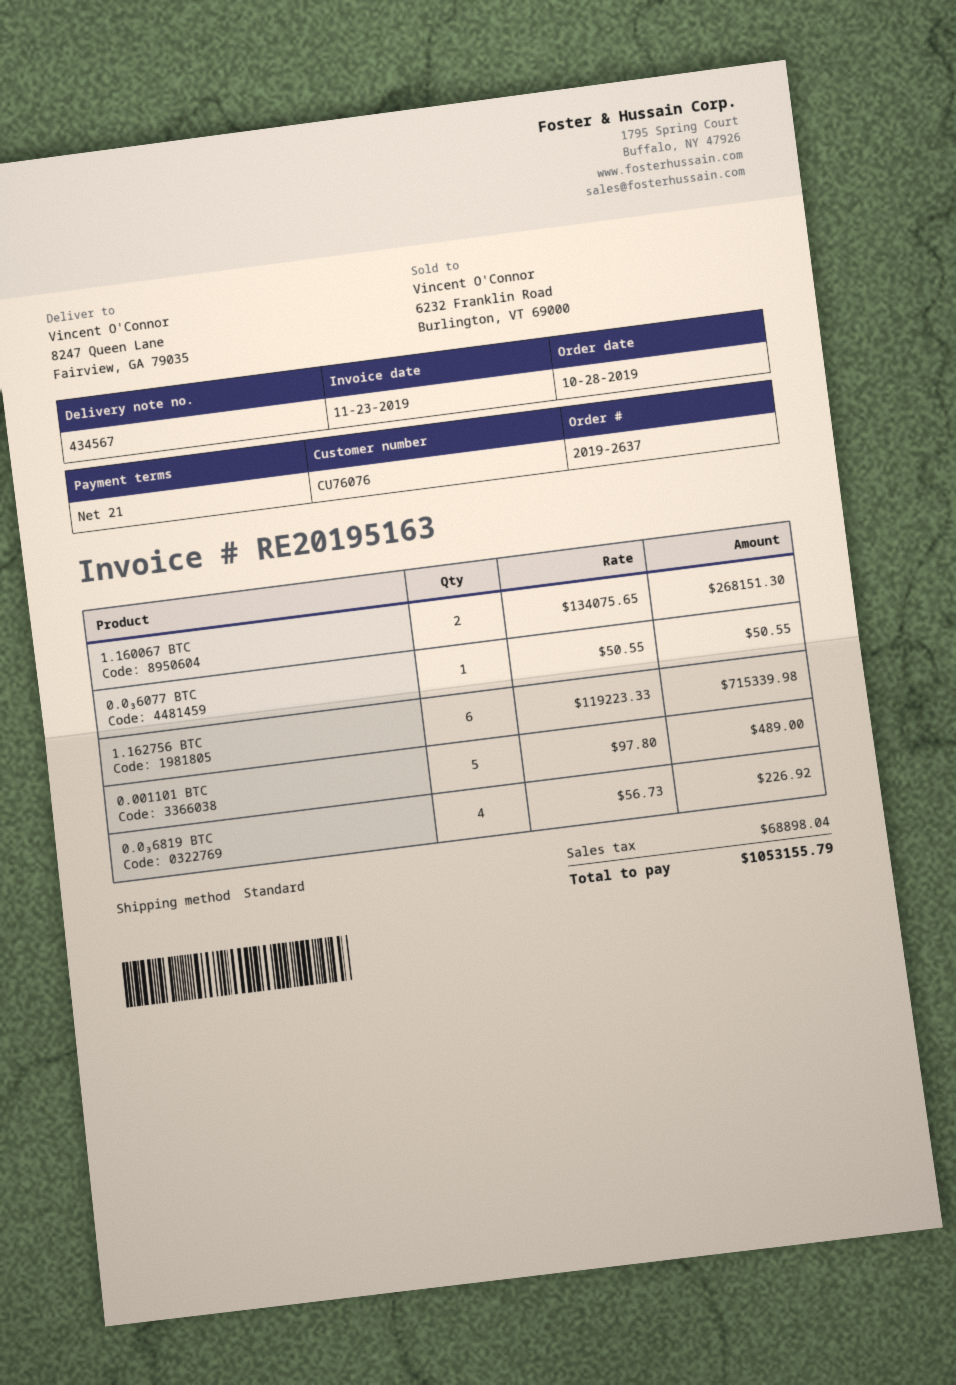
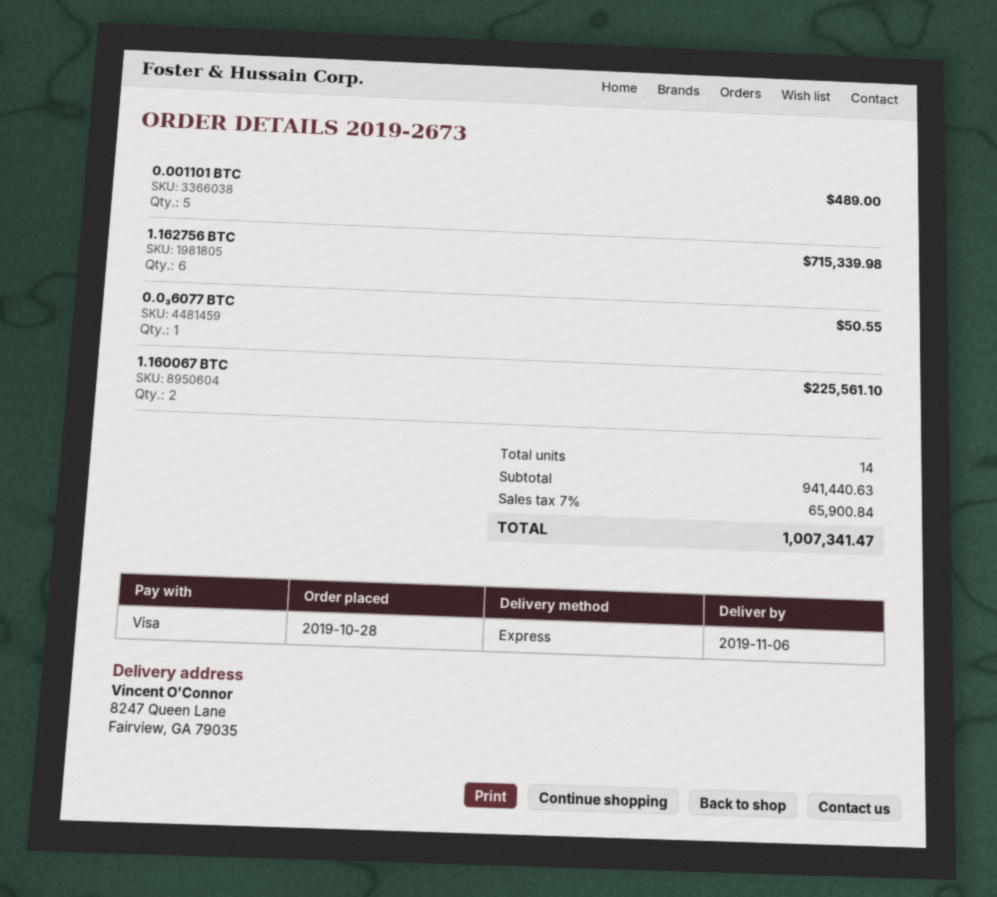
order number: 2019-2637 -> 2019-2673
shipping method: standard -> express
1.160067 BTC: 2 for 268151.30 -> 2 for 225561.10
0.0₃6819 BTC: 4 for 226.92 -> none
tax: 68898.04 -> 65900.84
total: 1053155.79 -> 1007341.47

